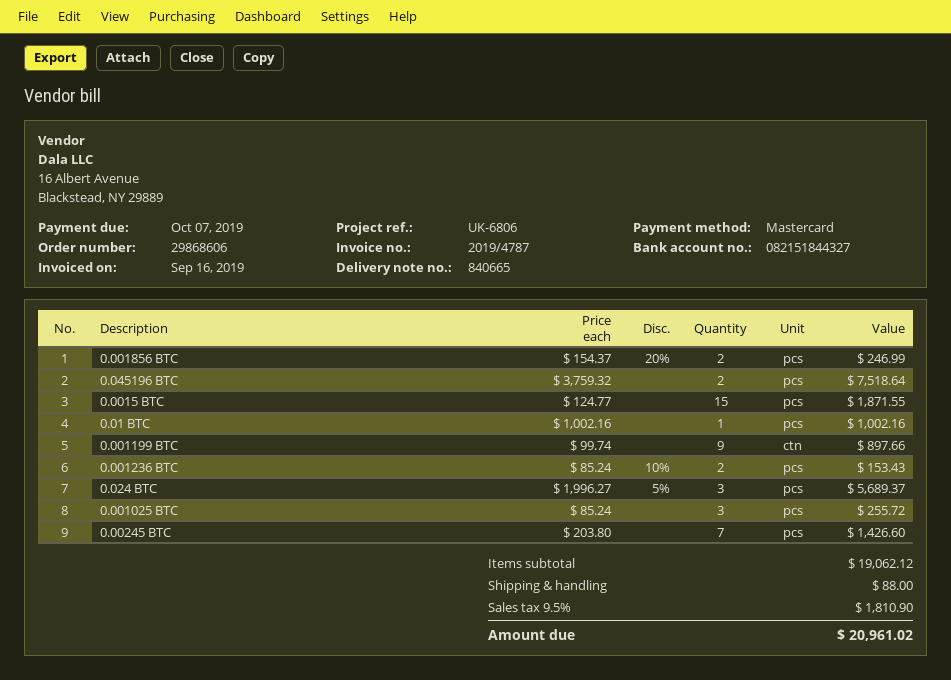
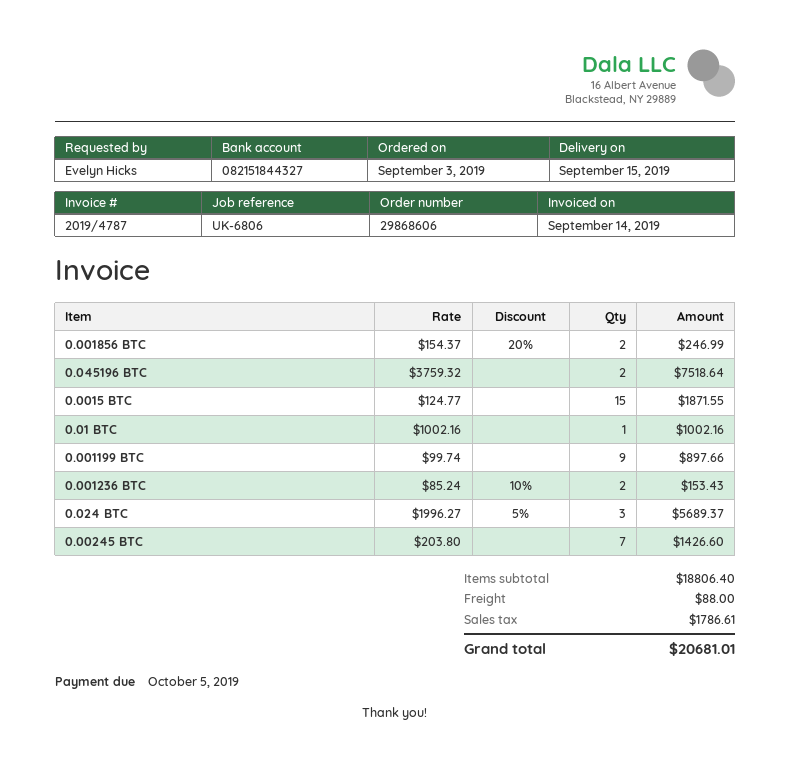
invoice date: 2019-09-16 -> 2019-09-14
due date: 2019-10-07 -> 2019-10-05
0.001025 BTC: 3 x 85.24 = 255.72 -> none
subtotal: 19062.12 -> 18806.40
tax: 1810.90 -> 1786.61
total: 20961.02 -> 20681.01

